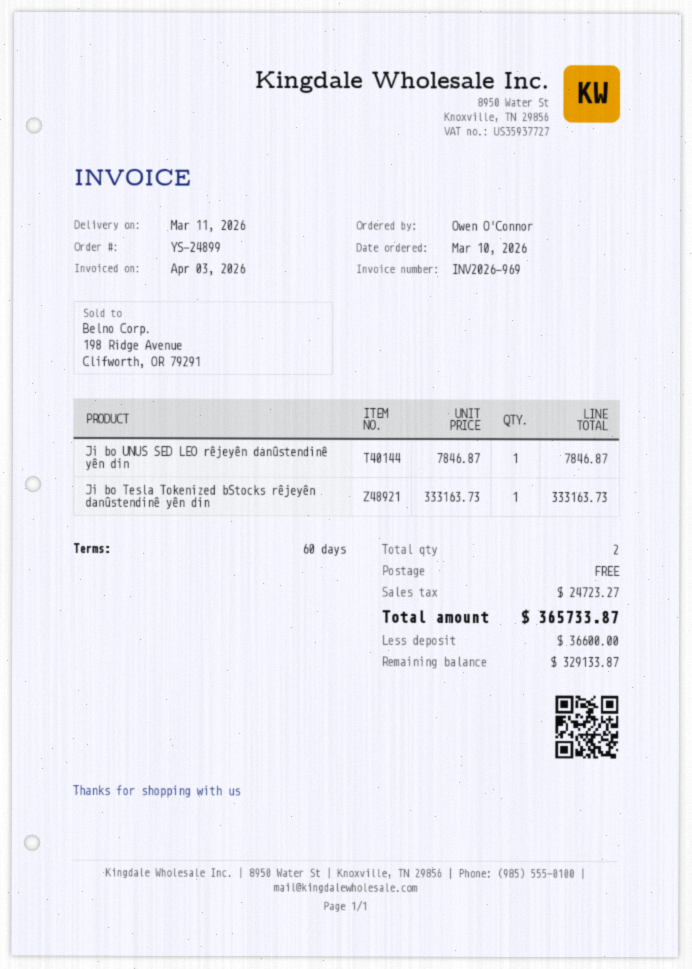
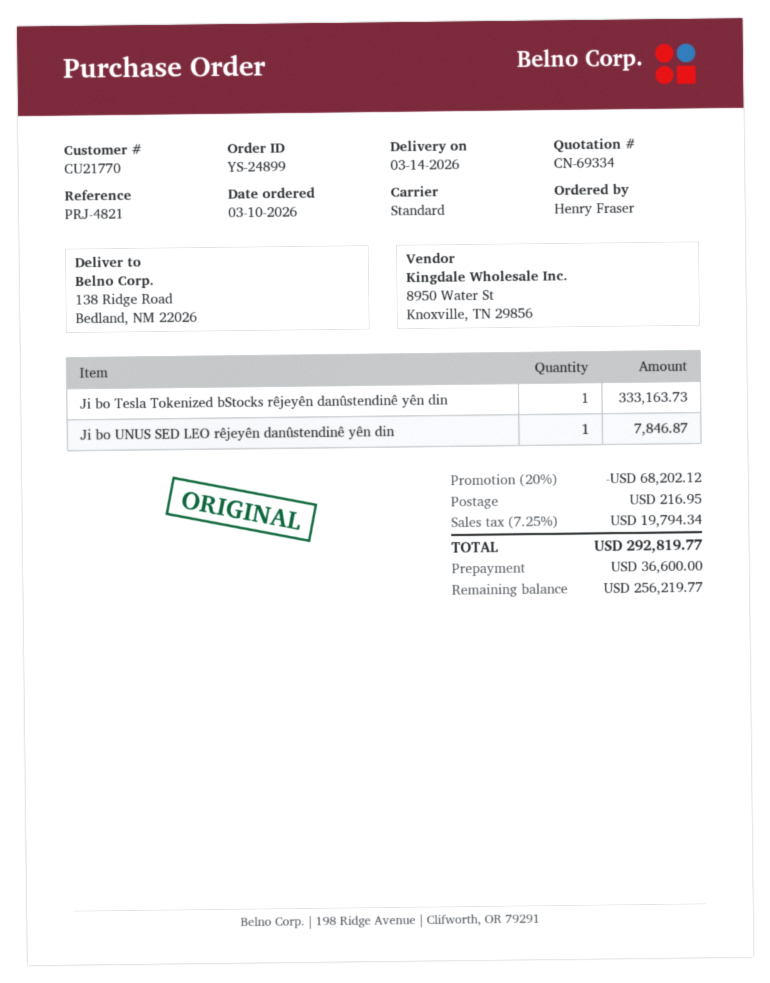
delivery date: 2026-03-11 -> 2026-03-14
ordered by: Owen O'Connor -> Henry Fraser
discount: none -> 20% = 68202.12
shipping: 0.00 -> 216.95
tax: 24723.27 -> 19794.34
total: 365733.87 -> 292819.77
balance: 329133.87 -> 256219.77

